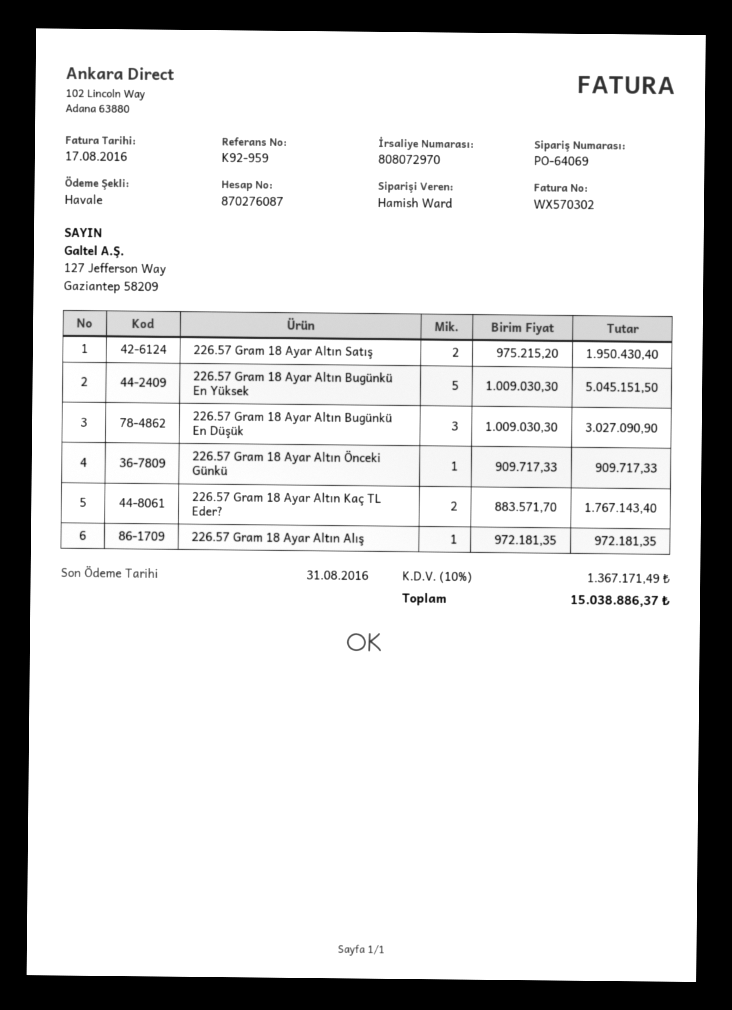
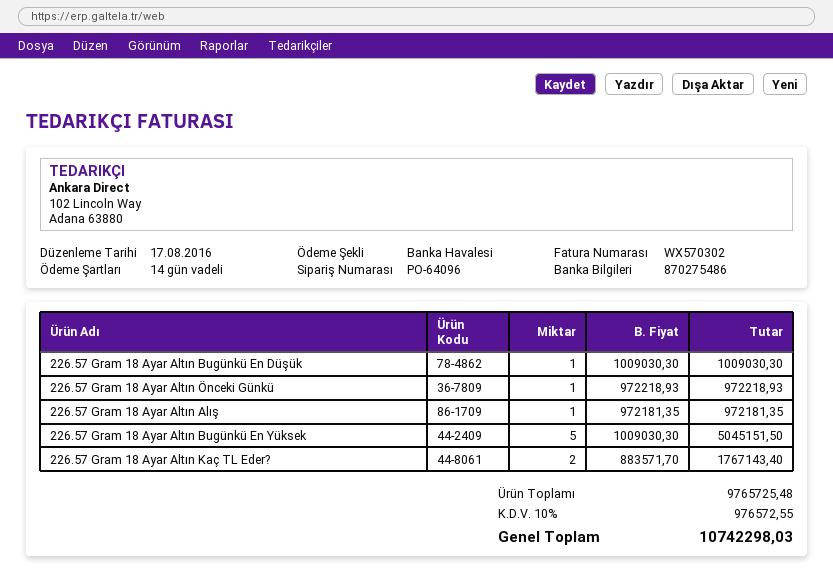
order number: PO-64069 -> PO-64096
bank account: 870276087 -> 870275486
226.57 Gram 18 Ayar Altın Satış: 2 x 975215.20 = 1950430.40 -> none
226.57 Gram 18 Ayar Altın Bugünkü En Düşük: 3 x 1009030.30 = 3027090.90 -> 1 x 1009030.30 = 1009030.30
226.57 Gram 18 Ayar Altın Önceki Günkü: 1 x 909717.33 = 909717.33 -> 1 x 972218.93 = 972218.93
tax: 10% = 1367171.49 -> 10% = 976572.55
total: 15038886.37 -> 10742298.03

